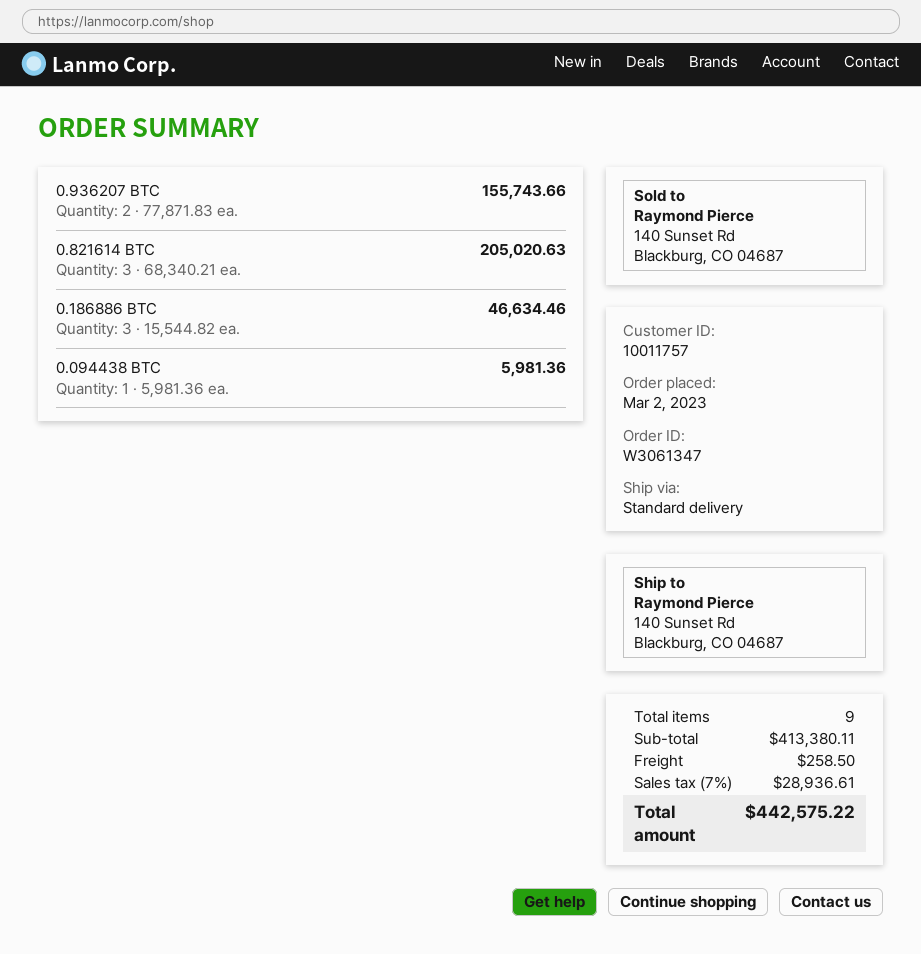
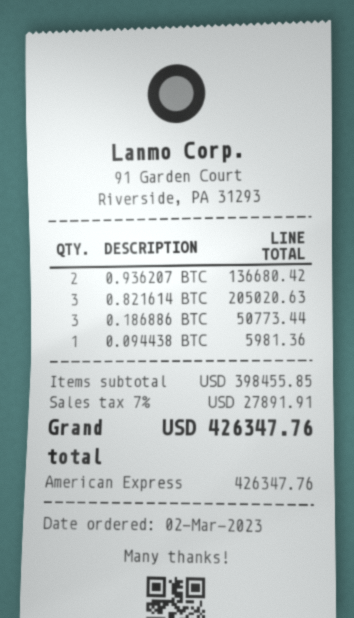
0.936207 BTC: 2 for 155743.66 -> 2 for 136680.42
0.186886 BTC: 3 for 46634.46 -> 3 for 50773.44
subtotal: 413380.11 -> 398455.85
shipping: 258.50 -> none
tax: 7% = 28936.61 -> 7% = 27891.91
total: 442575.22 -> 426347.76

